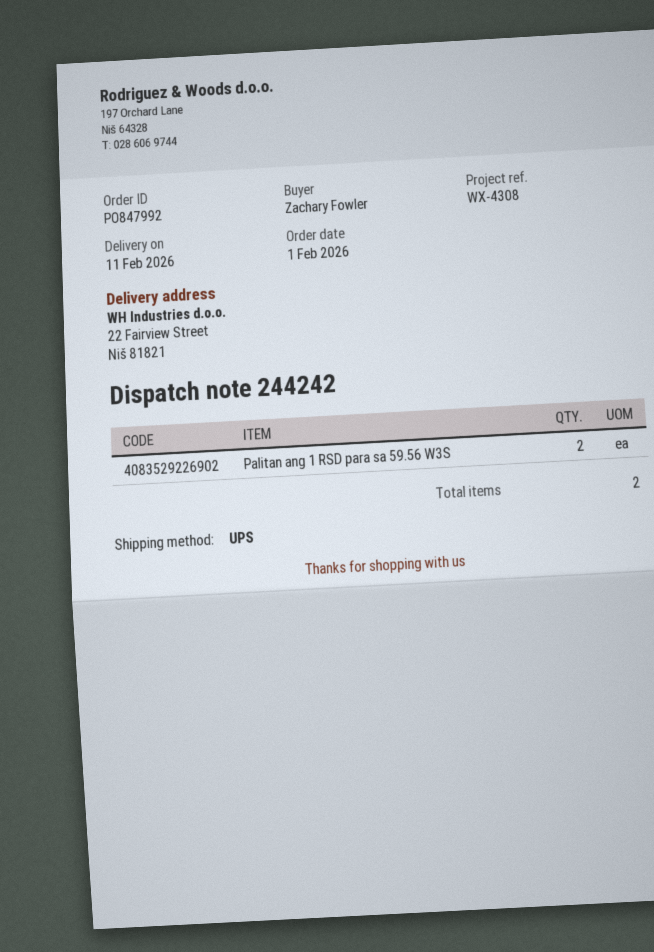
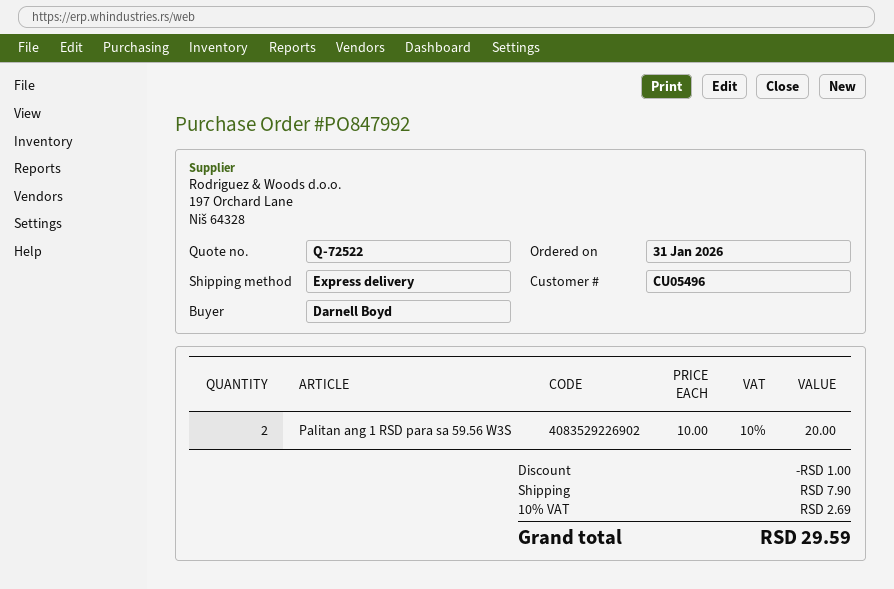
order date: 2026-02-01 -> 2026-01-31
ordered by: Zachary Fowler -> Darnell Boyd
shipping method: UPS -> express

